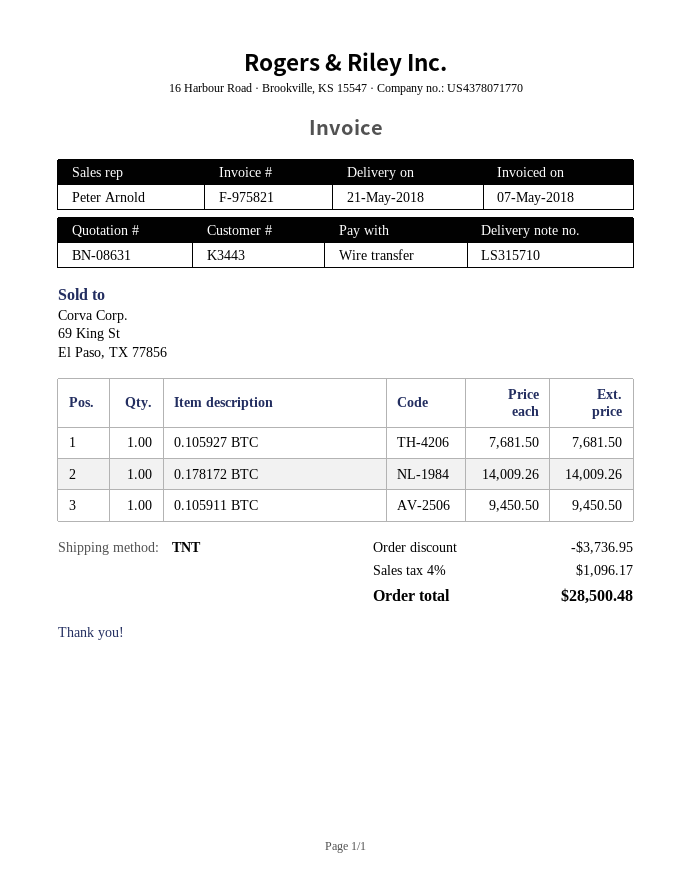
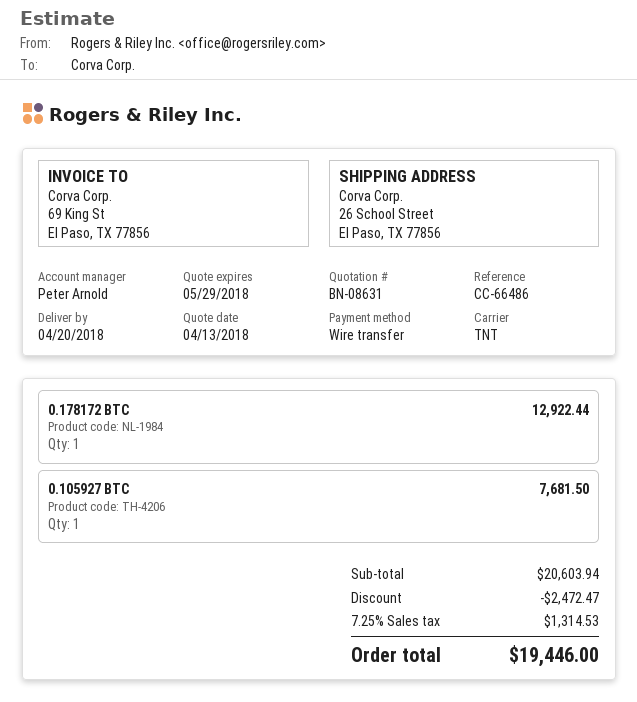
delivery date: 2018-05-21 -> 2018-04-20
0.178172 BTC: 1 for 14009.26 -> 1 for 12922.44
0.105911 BTC: 1 for 9450.50 -> none
discount: 3736.95 -> 2472.47
tax: 4% = 1096.17 -> 7.25% = 1314.53
total: 28500.48 -> 19446.00

